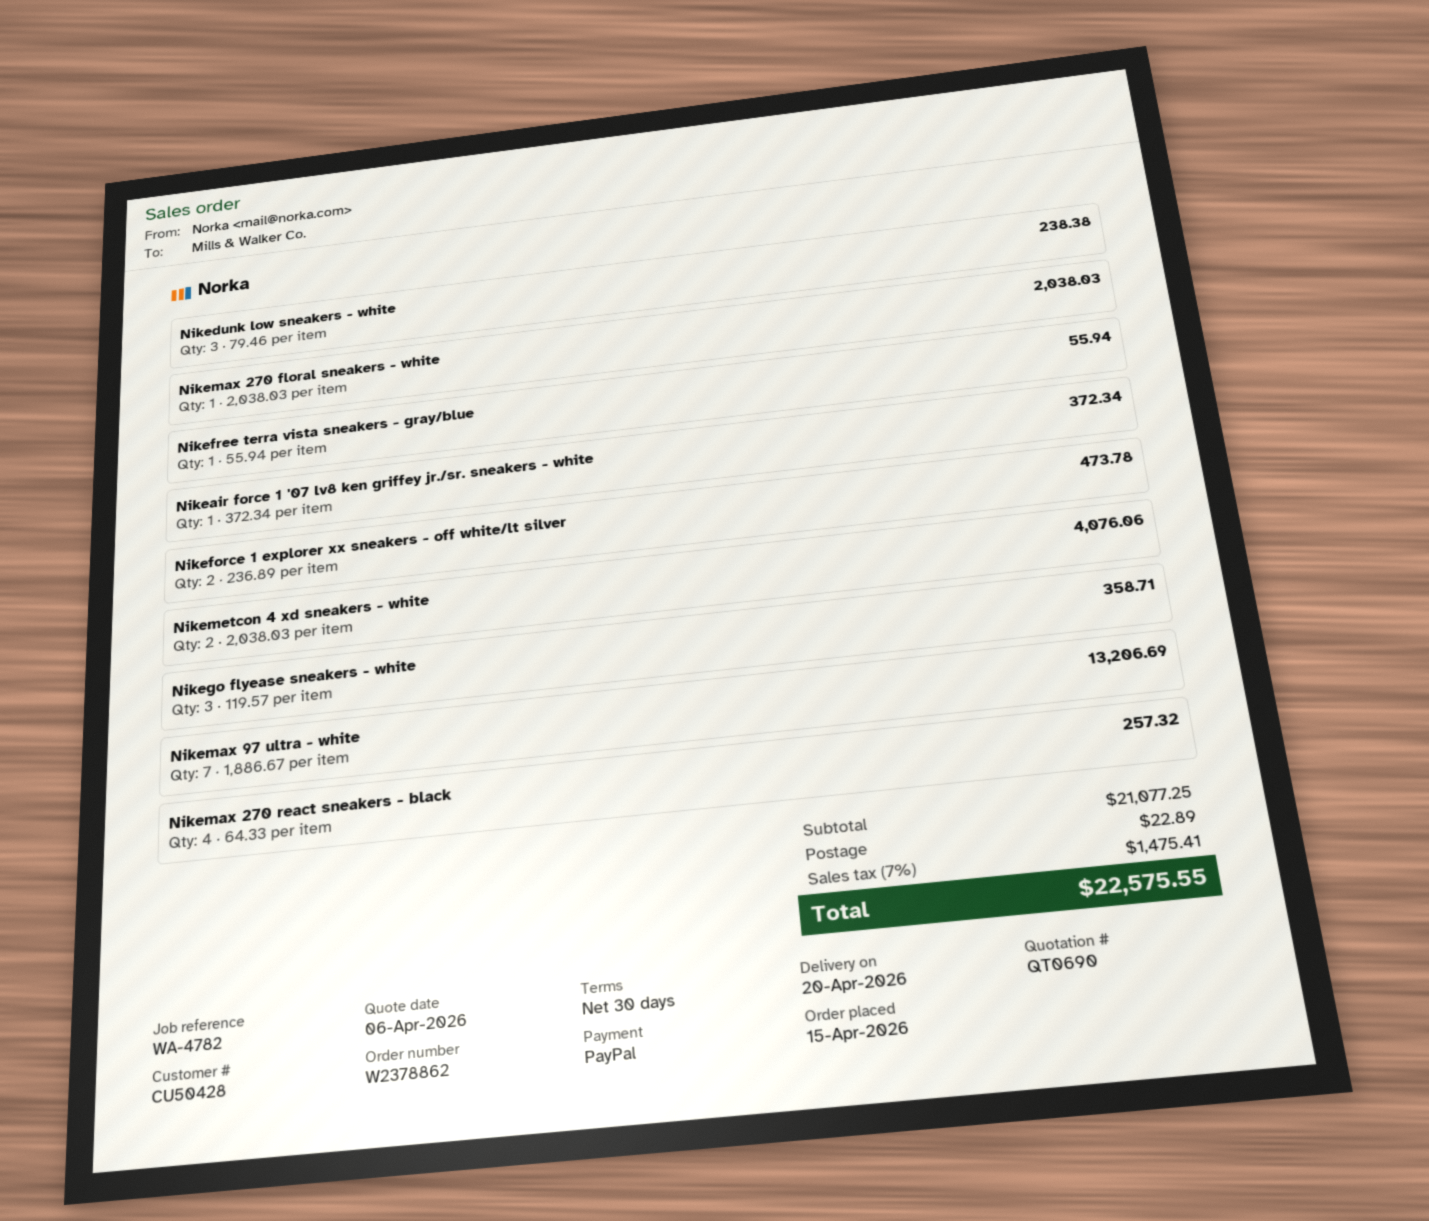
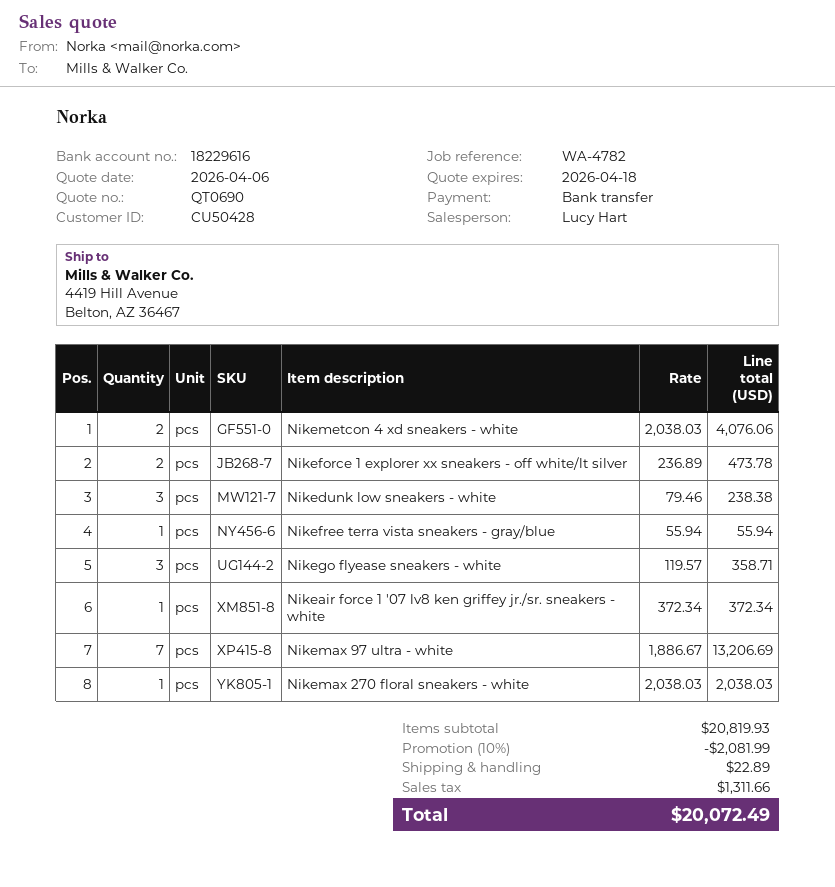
payment method: PayPal -> bank transfer
Nikemax 270 react sneakers - black: 4 x 64.33 = 257.32 -> none
subtotal: 21077.25 -> 20819.93
discount: none -> 10% = 2081.99
tax: 1475.41 -> 1311.66
total: 22575.55 -> 20072.49

